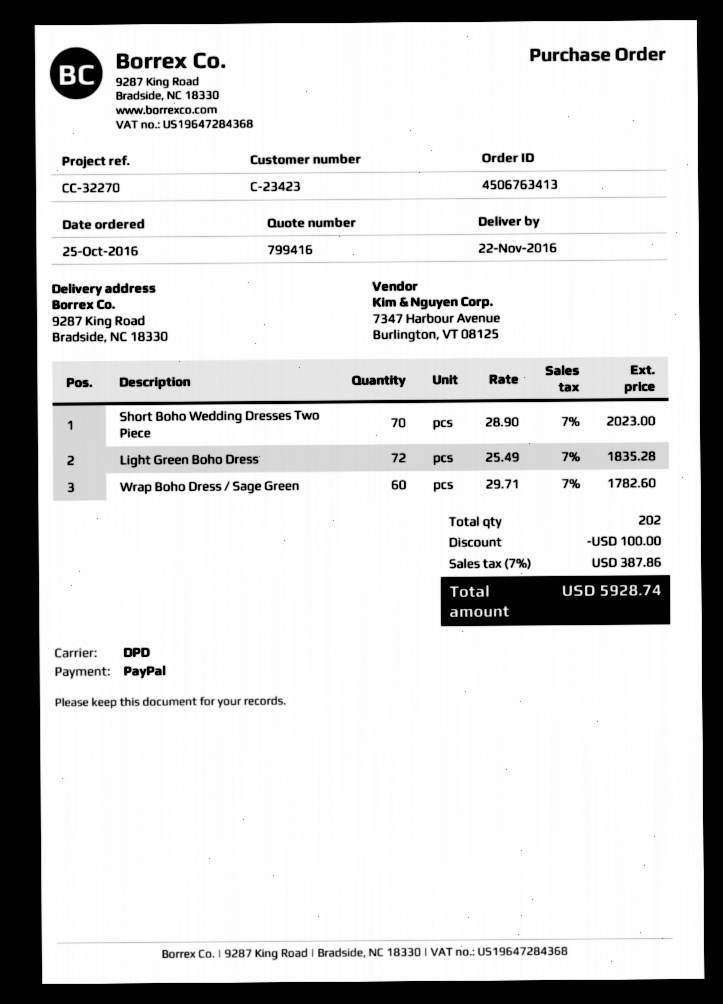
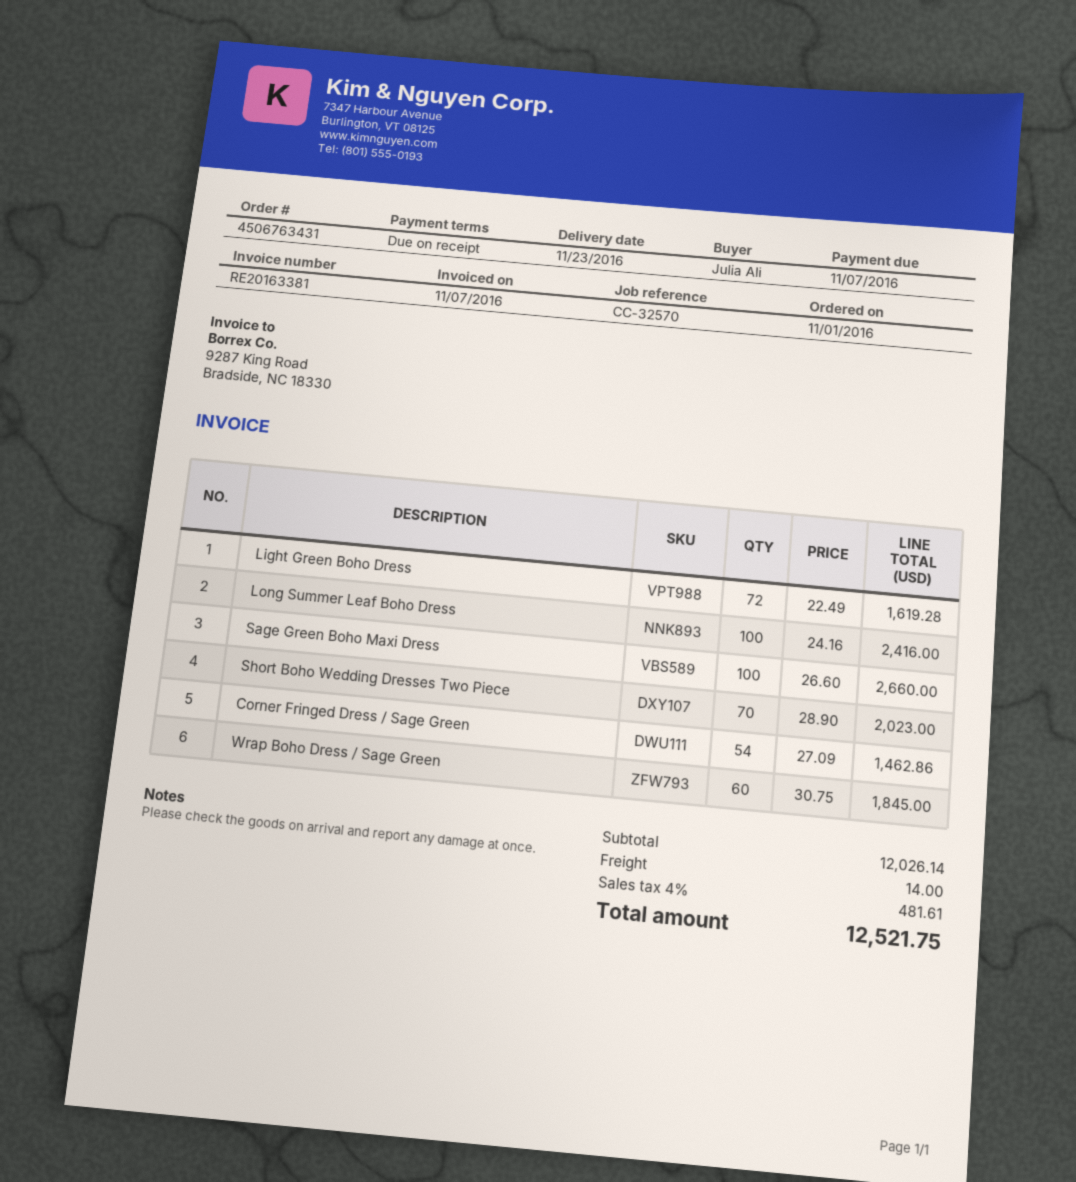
order number: 4506763413 -> 4506763431
order date: 2016-10-25 -> 2016-11-01
delivery date: 2016-11-22 -> 2016-11-23
reference: CC-32270 -> CC-32570
Light Green Boho Dress: 72 x 25.49 = 1835.28 -> 72 x 22.49 = 1619.28
Wrap Boho Dress / Sage Green: 60 x 29.71 = 1782.60 -> 60 x 30.75 = 1845.00
Long Summer Leaf Boho Dress: none -> 100 x 24.16 = 2416.00
Sage Green Boho Maxi Dress: none -> 100 x 26.60 = 2660.00
Corner Fringed Dress / Sage Green: none -> 54 x 27.09 = 1462.86
discount: 100.00 -> none
shipping: none -> 14.00
tax: 7% = 387.86 -> 4% = 481.61
total: 5928.74 -> 12521.75

